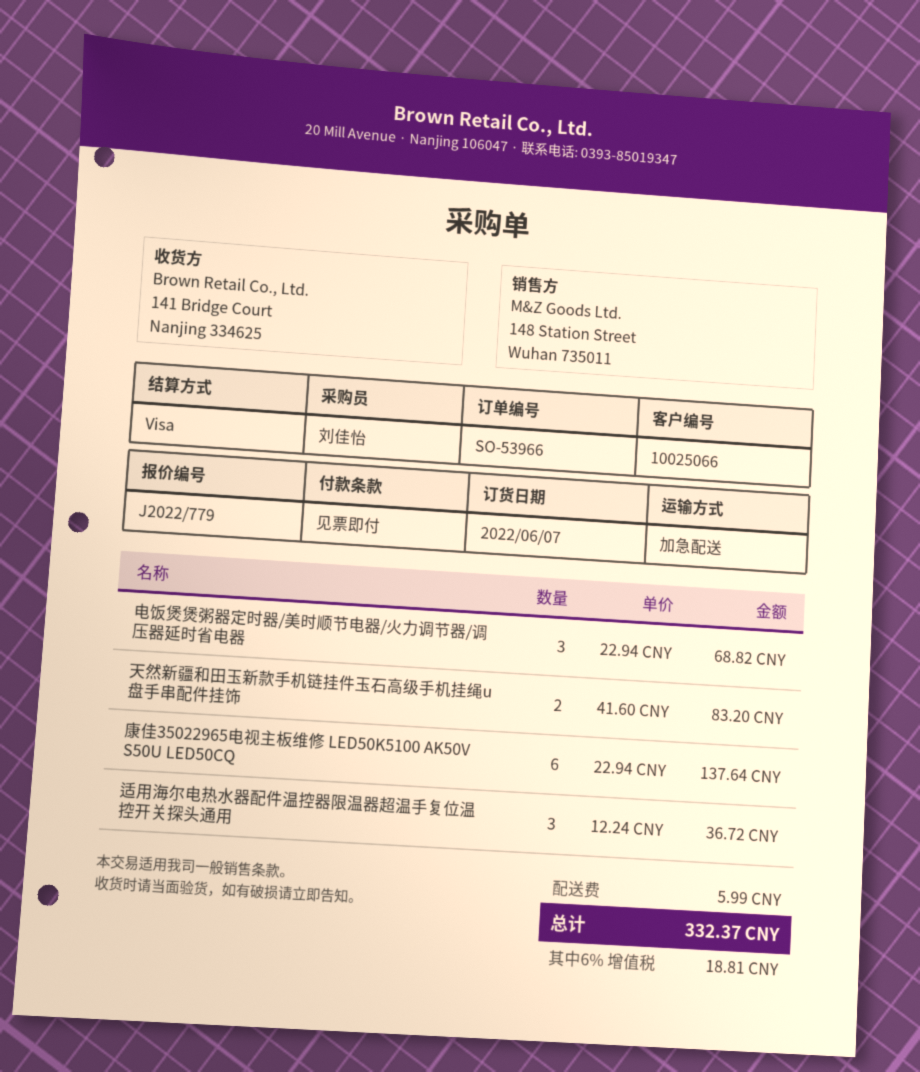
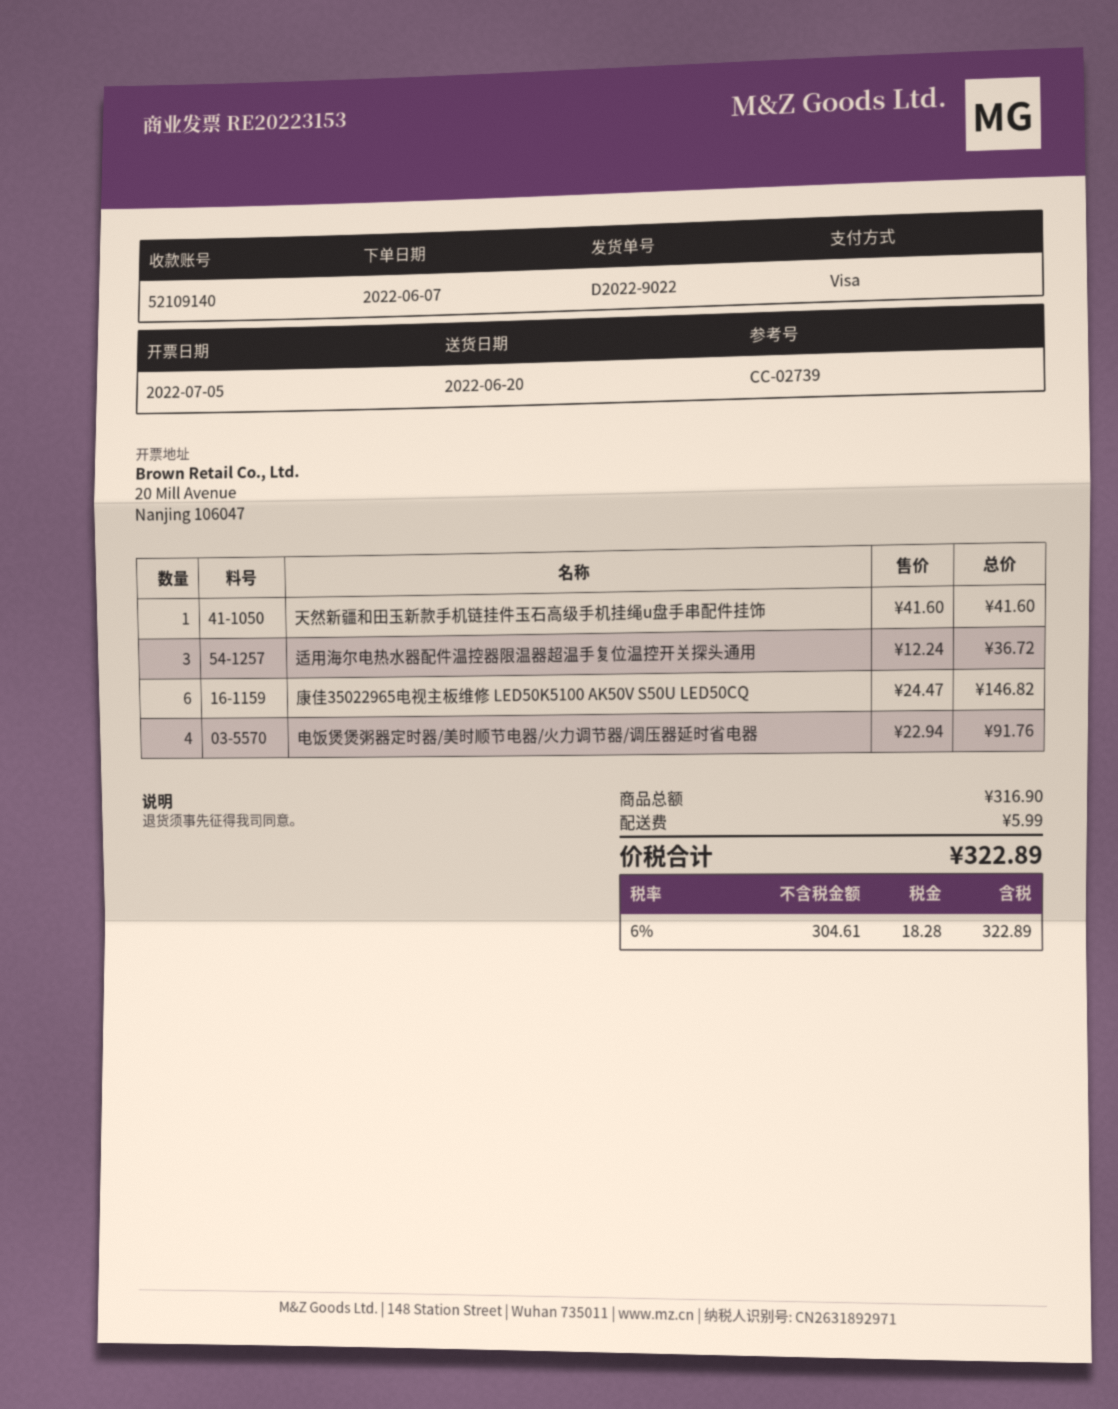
电饭煲煲粥器定时器/美时顺节电器/火力调节器/调压器延时省电器: 3 x 22.94 = 68.82 -> 4 x 22.94 = 91.76
天然新疆和田玉新款手机链挂件玉石高级手机挂绳u盘手串配件挂饰: 2 x 41.60 = 83.20 -> 1 x 41.60 = 41.60
康佳35022965电视主板维修 LED50K5100 AK50V S50U LED50CQ: 6 x 22.94 = 137.64 -> 6 x 24.47 = 146.82
tax: 6% = 18.81 -> 6% = 18.28
total: 332.37 -> 322.89

